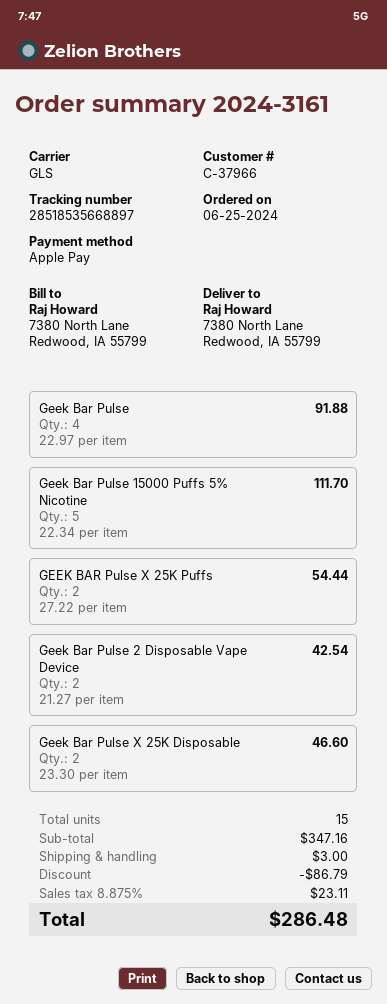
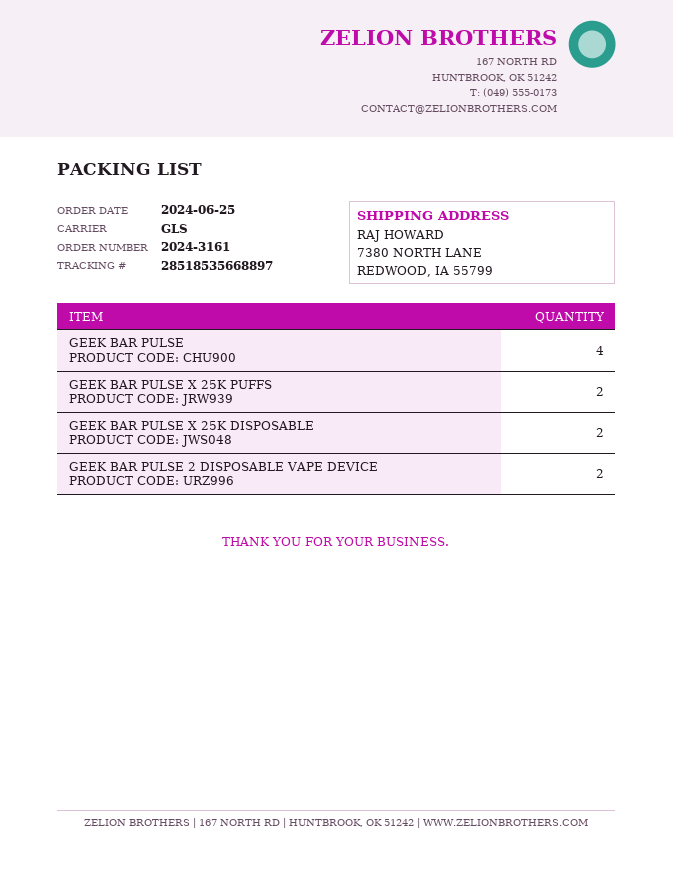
Geek Bar Pulse 15000 Puffs 5% Nicotine: 5 -> none

